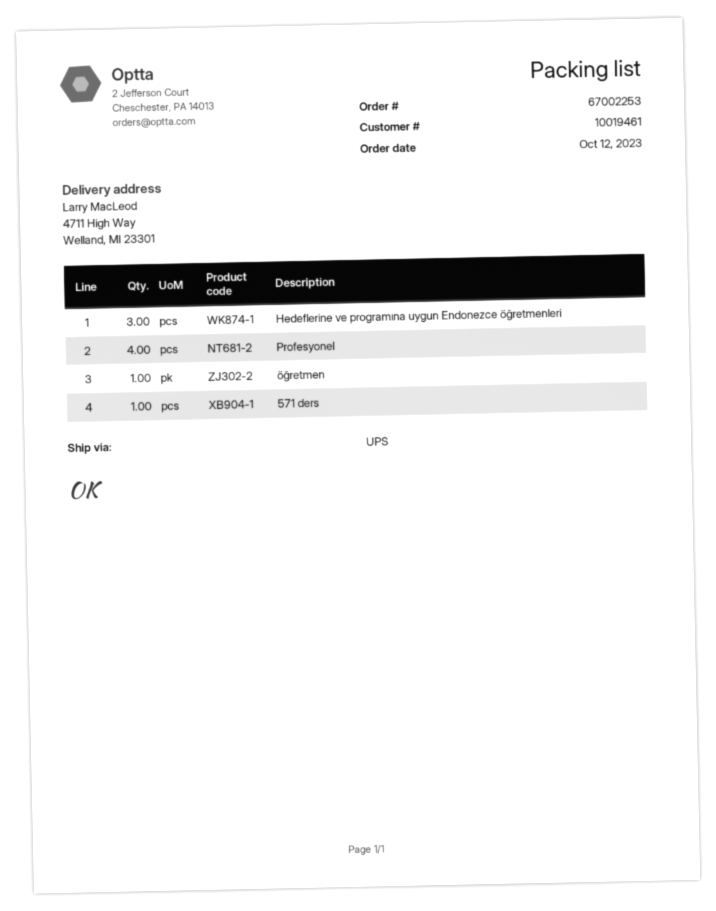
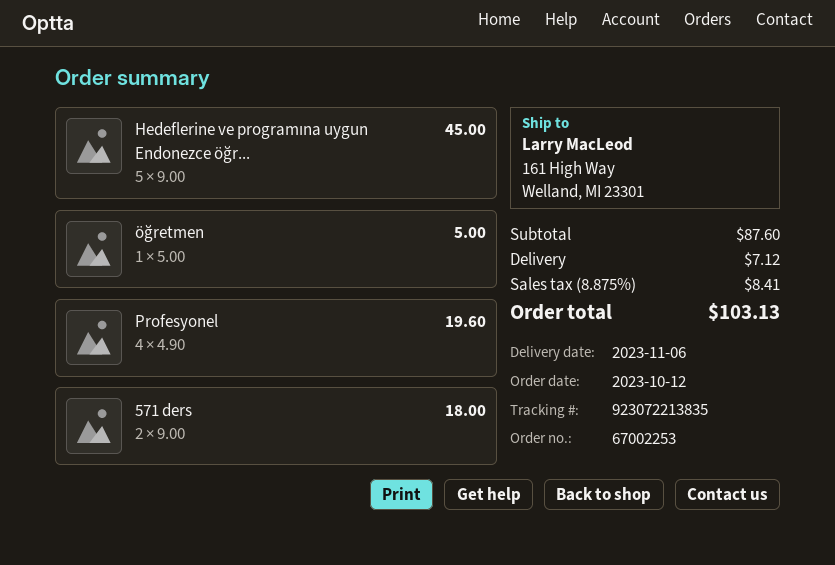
ship to: 4711 High Way, Welland, MI 23301 -> 161 High Way, Welland, MI 23301
Hedeflerine ve programına uygun Endonezce öğretmenleri: 3 -> 5
571 ders: 1 -> 2

